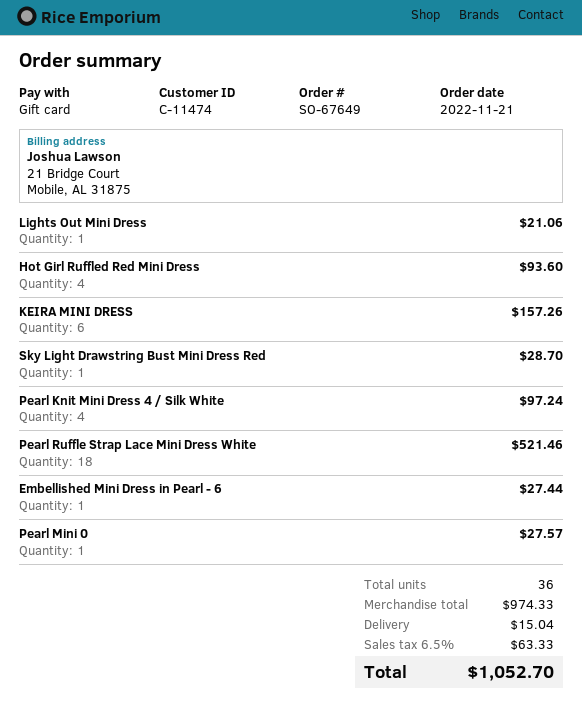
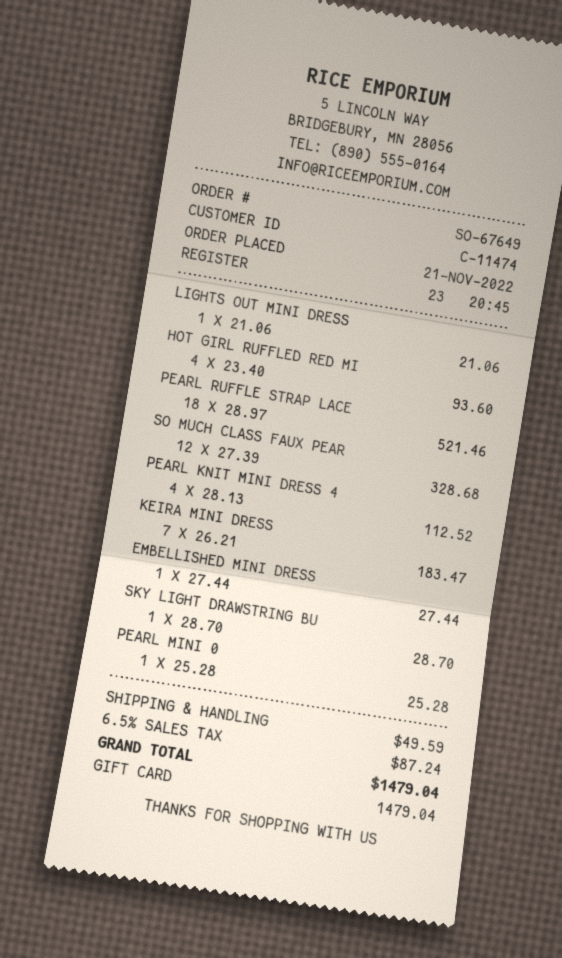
KEIRA MINI DRESS: 6 for 157.26 -> 7 for 183.47
Pearl Knit Mini Dress 4 / Silk White: 4 for 97.24 -> 4 for 112.52
Pearl Mini 0: 1 for 27.57 -> 1 for 25.28
SO MUCH CLASS FAUX PEAR: none -> 12 for 328.68
shipping: 15.04 -> 49.59
tax: 6.5% = 63.33 -> 6.5% = 87.24
total: 1052.70 -> 1479.04

